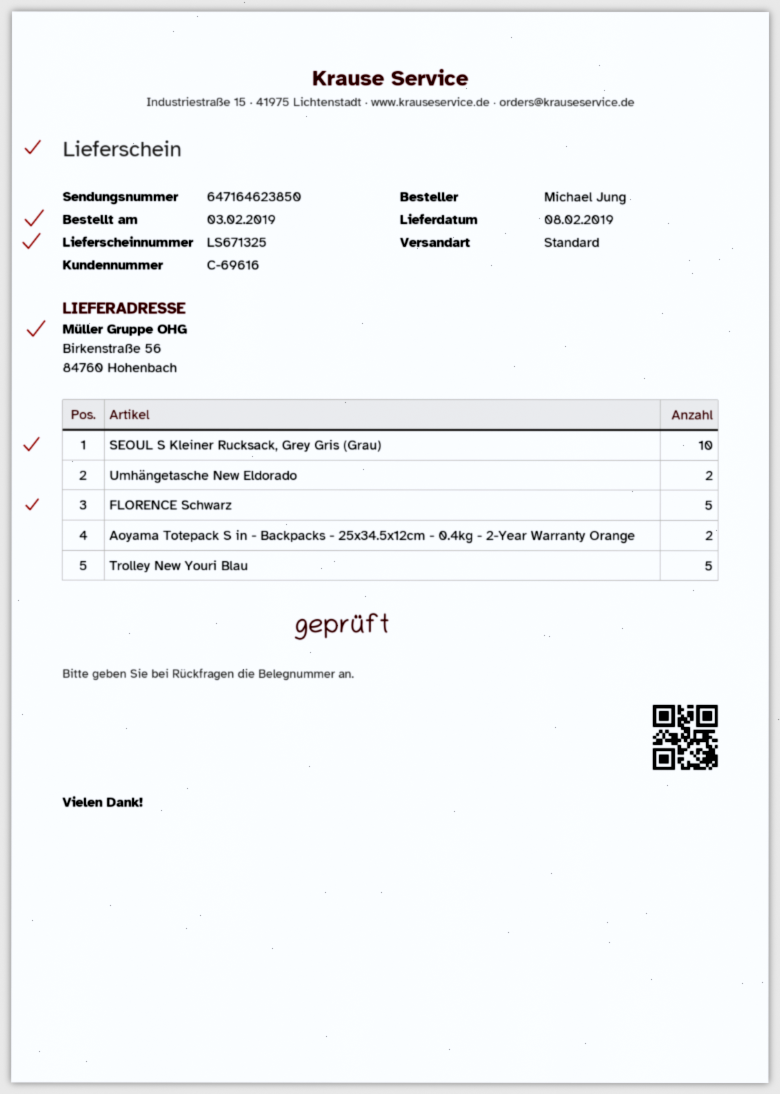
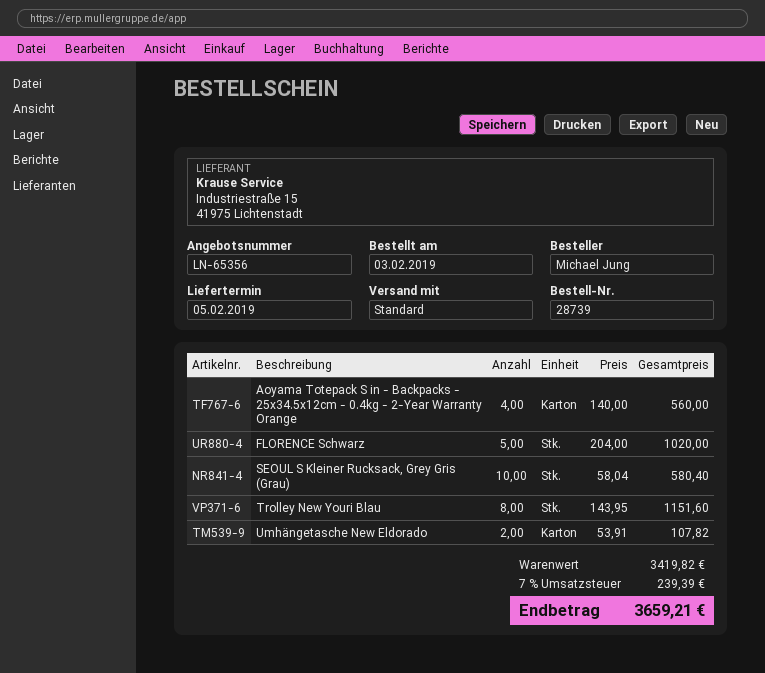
delivery date: 2019-02-08 -> 2019-02-05
Aoyama Totepack S in - Backpacks - 25x34.5x12cm - 0.4kg - 2-Year Warranty Orange: 2 -> 4
Trolley New Youri Blau: 5 -> 8

